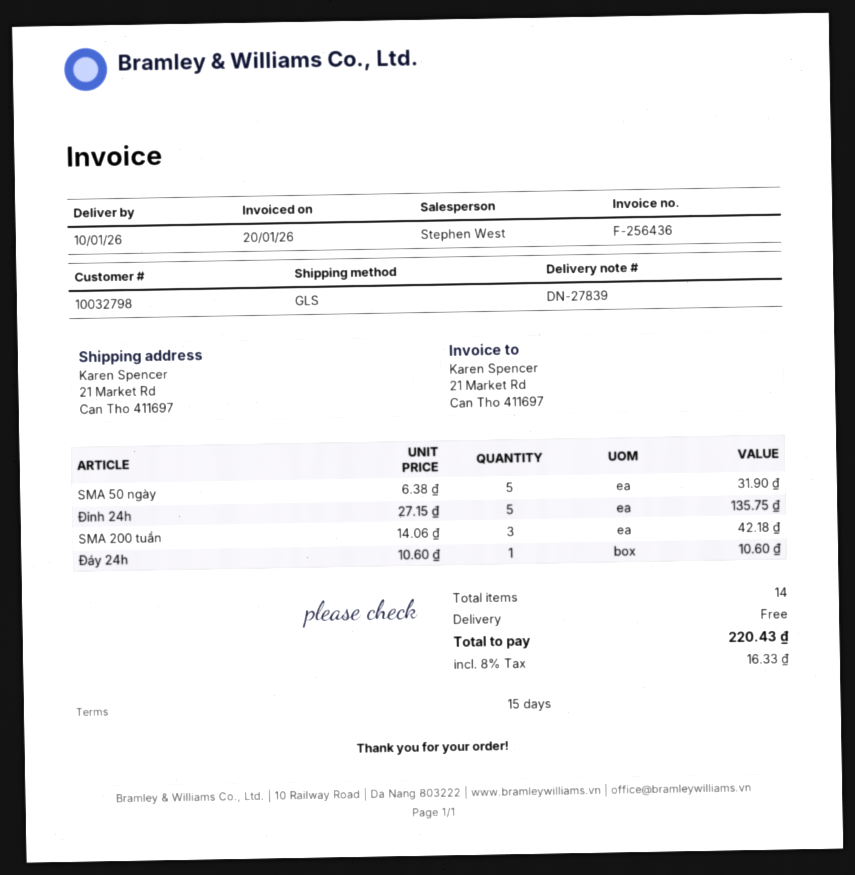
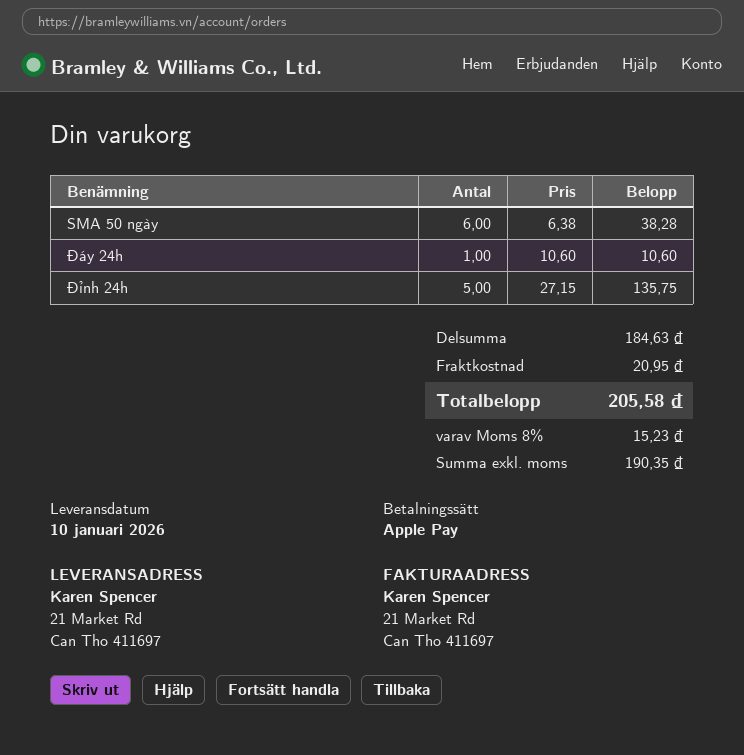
SMA 50 ngày: 5 x 6.38 = 31.90 -> 6 x 6.38 = 38.28
SMA 200 tuần: 3 x 14.06 = 42.18 -> none
shipping: 0.00 -> 20.95
tax: 8% = 16.33 -> 8% = 15.23
total: 220.43 -> 205.58

